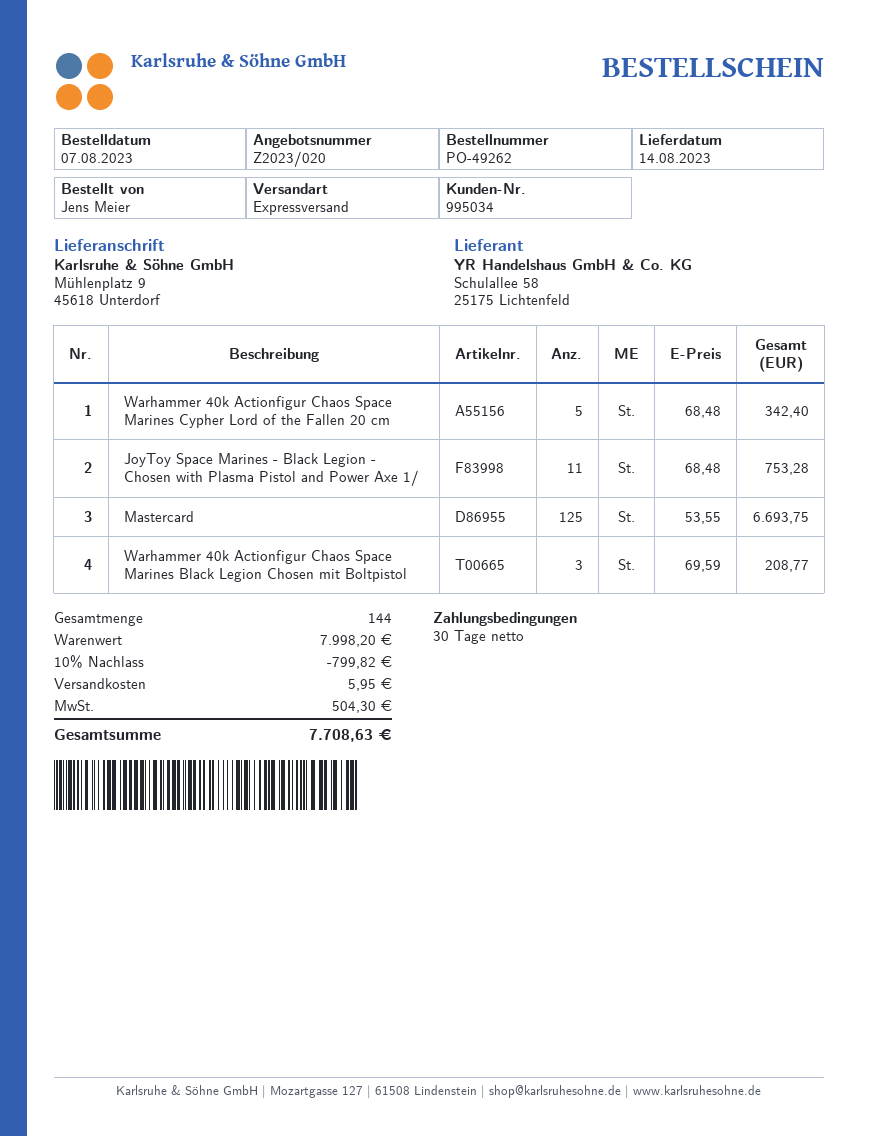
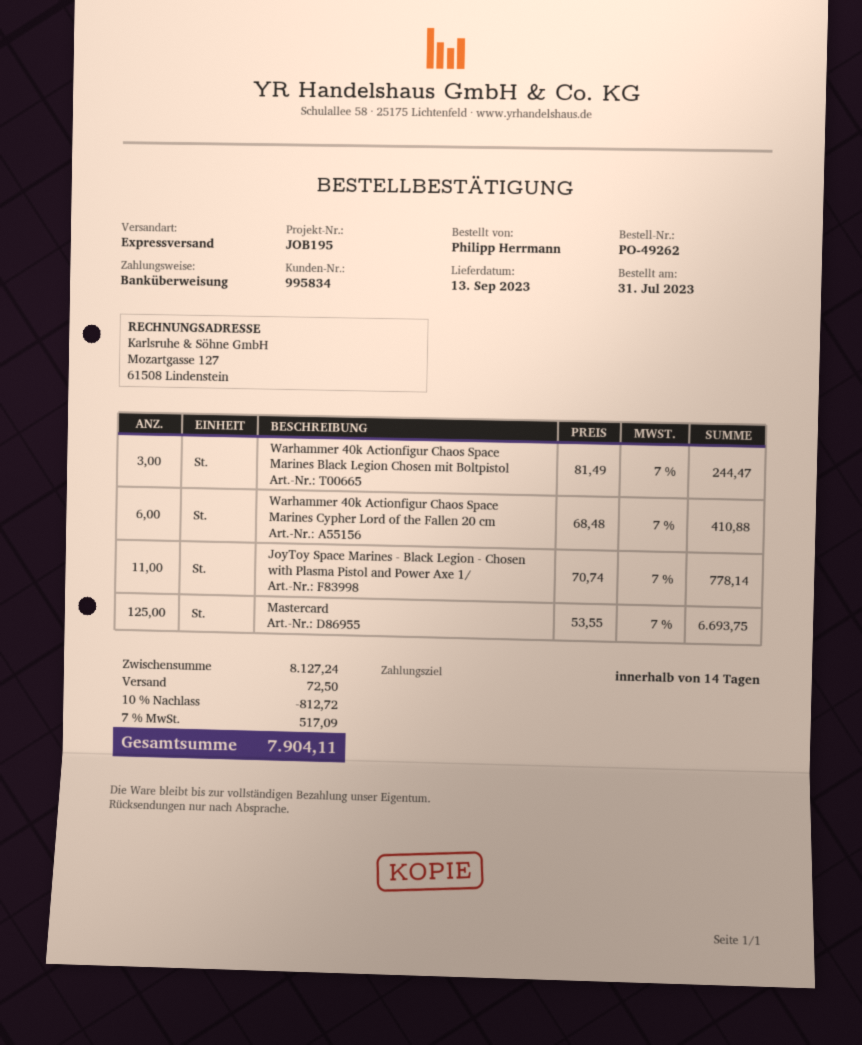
order date: 2023-08-07 -> 2023-07-31
delivery date: 2023-08-14 -> 2023-09-13
payment terms: 30 days -> 14 days
customer number: 995034 -> 995834
ordered by: Jens Meier -> Philipp Herrmann
Warhammer 40k Actionfigur Chaos Space Marines Cypher Lord of the Fallen 20 cm: 5 x 68.48 = 342.40 -> 6 x 68.48 = 410.88
JoyToy Space Marines - Black Legion - Chosen with Plasma Pistol and Power Axe 1/: 11 x 68.48 = 753.28 -> 11 x 70.74 = 778.14
Warhammer 40k Actionfigur Chaos Space Marines Black Legion Chosen mit Boltpistol: 3 x 69.59 = 208.77 -> 3 x 81.49 = 244.47
subtotal: 7998.20 -> 8127.24
discount: 10% = 799.82 -> 10% = 812.72
shipping: 5.95 -> 72.50
tax: 504.30 -> 517.09
total: 7708.63 -> 7904.11

